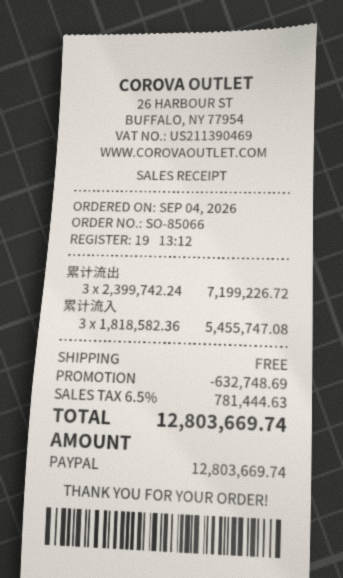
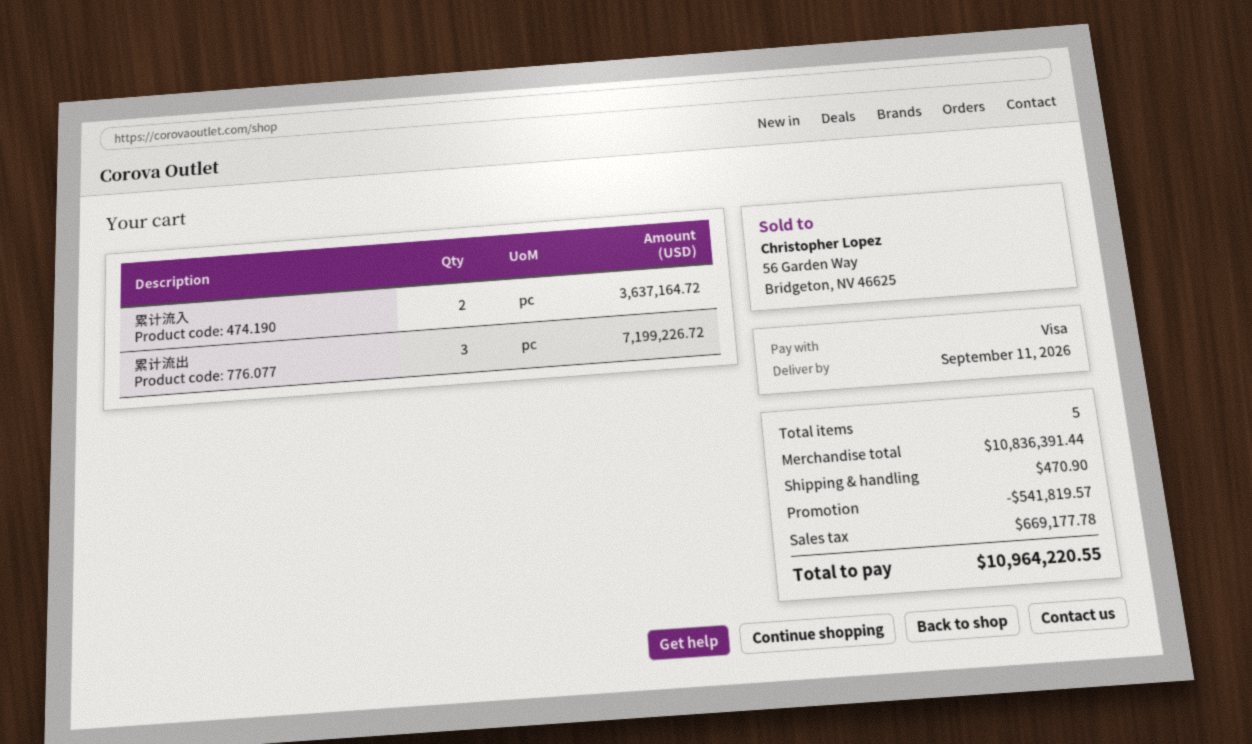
payment method: PayPal -> Visa
累计流入: 3 for 5455747.08 -> 2 for 3637164.72
discount: 632748.69 -> 541819.57
shipping: 0.00 -> 470.90
tax: 781444.63 -> 669177.78
total: 12803669.74 -> 10964220.55

